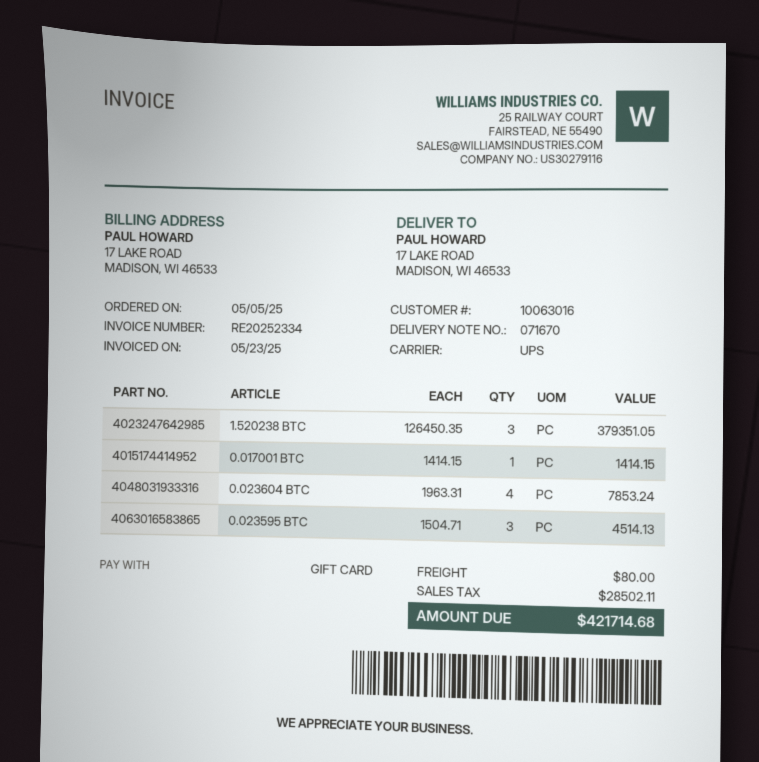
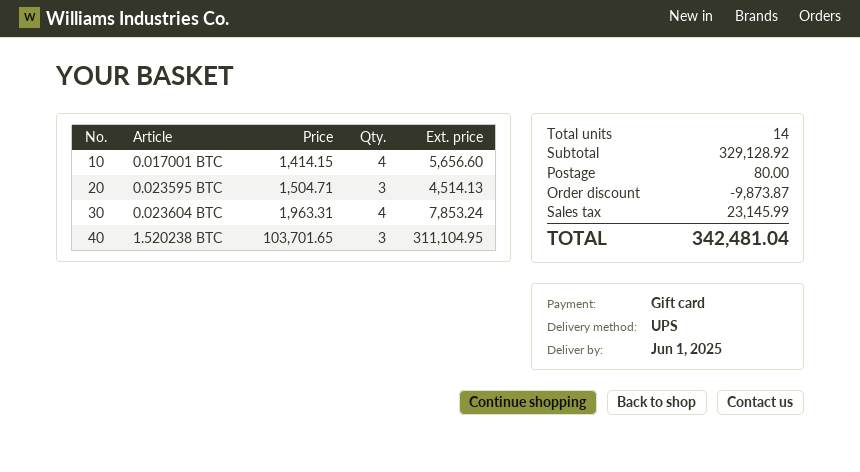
1.520238 BTC: 3 x 126450.35 = 379351.05 -> 3 x 103701.65 = 311104.95
0.017001 BTC: 1 x 1414.15 = 1414.15 -> 4 x 1414.15 = 5656.60
discount: none -> 9873.87
tax: 28502.11 -> 23145.99
total: 421714.68 -> 342481.04

